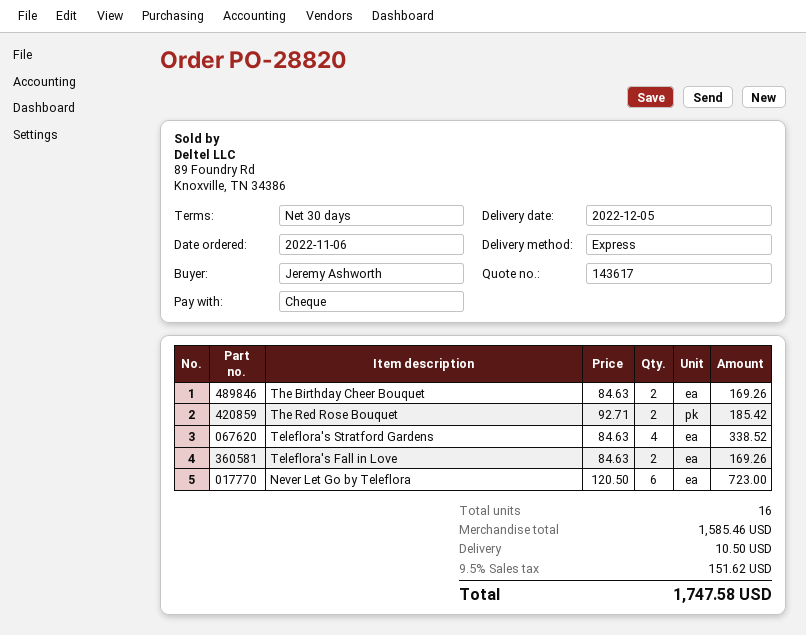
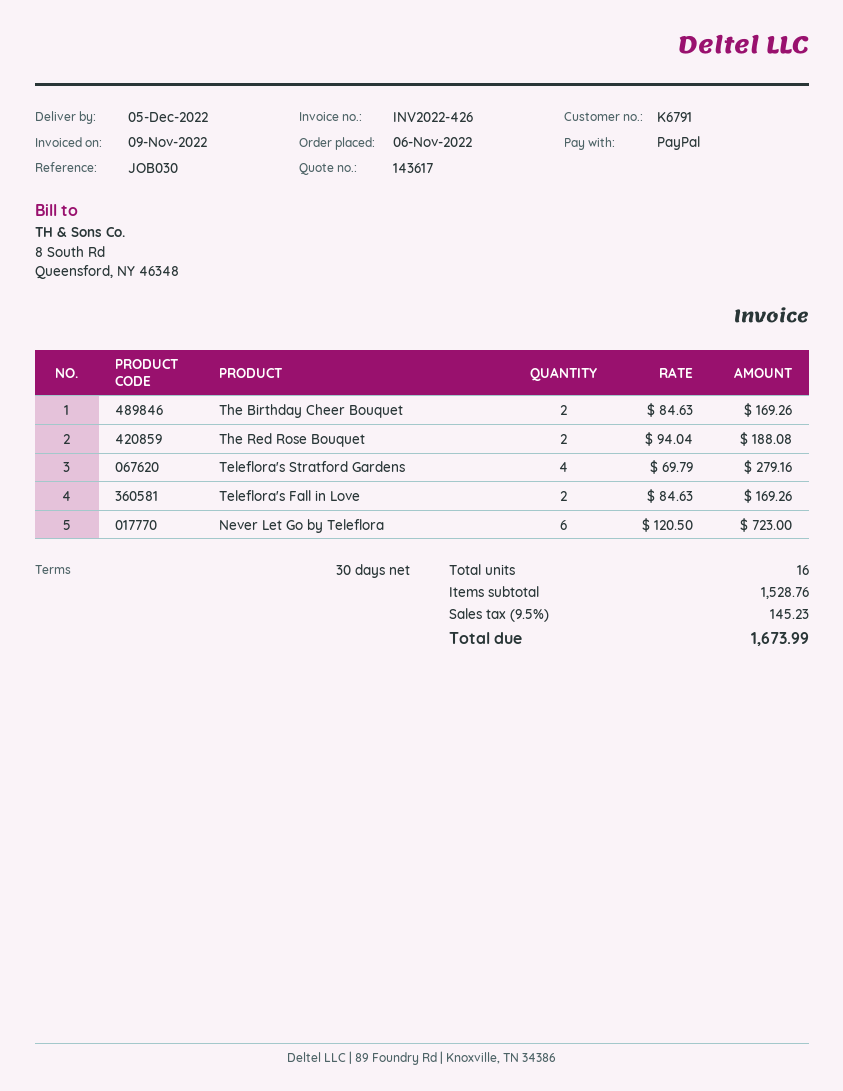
payment method: cheque -> PayPal
The Red Rose Bouquet: 2 x 92.71 = 185.42 -> 2 x 94.04 = 188.08
Teleflora's Stratford Gardens: 4 x 84.63 = 338.52 -> 4 x 69.79 = 279.16
subtotal: 1585.46 -> 1528.76
shipping: 10.50 -> none
tax: 9.5% = 151.62 -> 9.5% = 145.23
total: 1747.58 -> 1673.99

